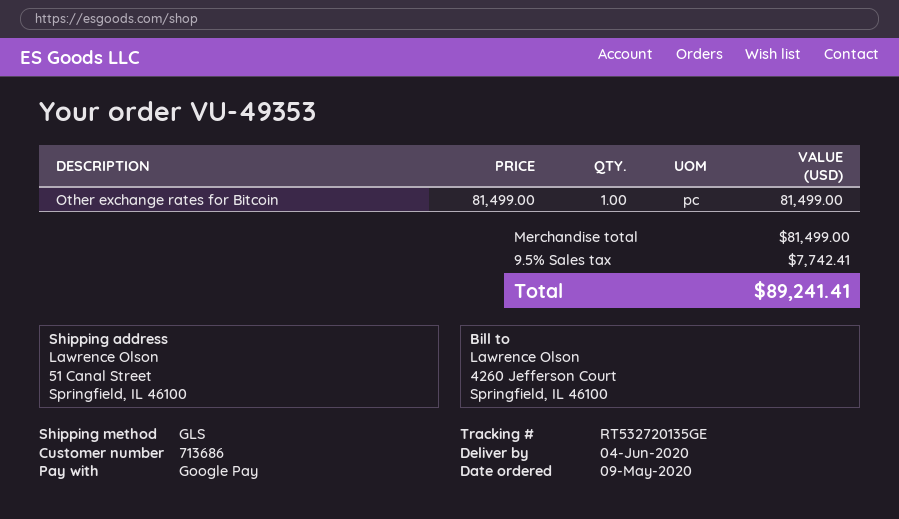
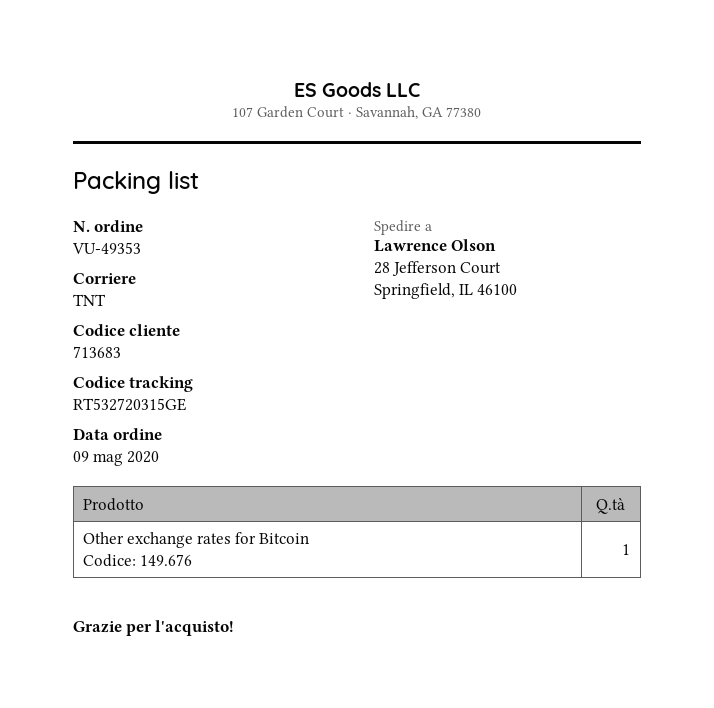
customer number: 713686 -> 713683
shipping method: GLS -> TNT
tracking number: RT532720135GE -> RT532720315GE
ship to: 51 Canal Street, Springfield, IL 46100 -> 28 Jefferson Court, Springfield, IL 46100

